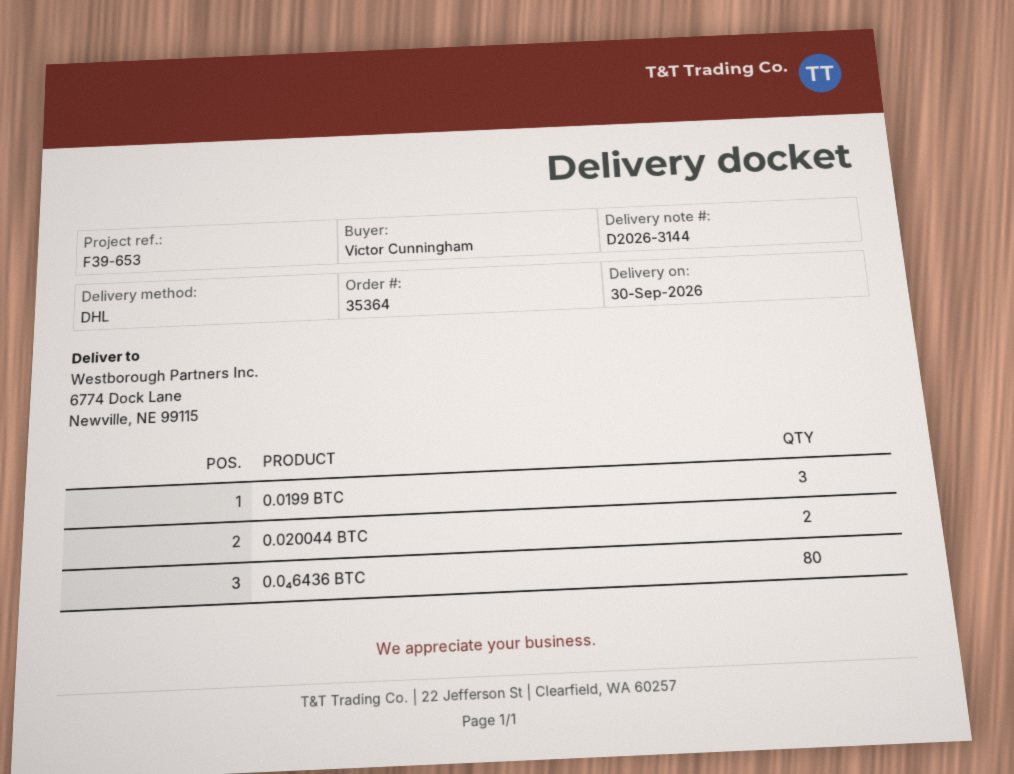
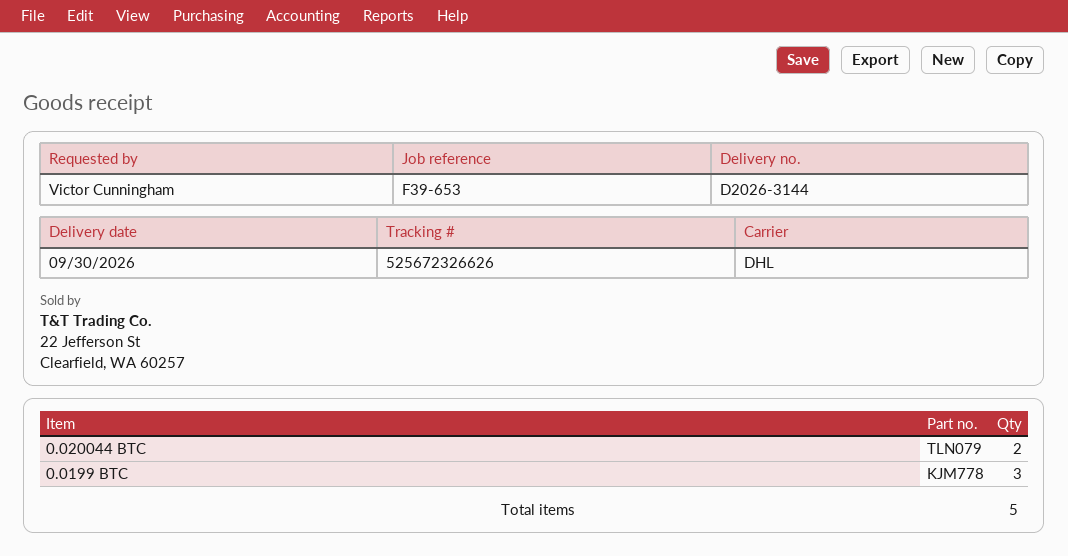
0.0₄6436 BTC: 80 -> none

